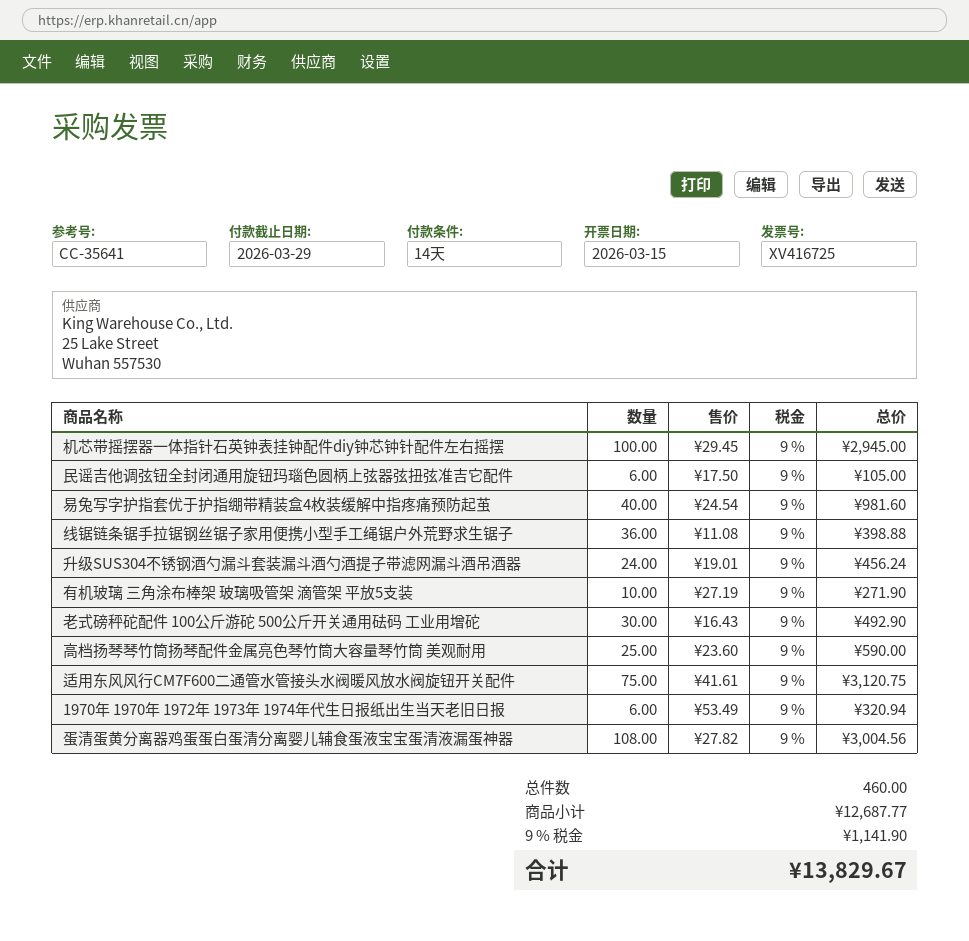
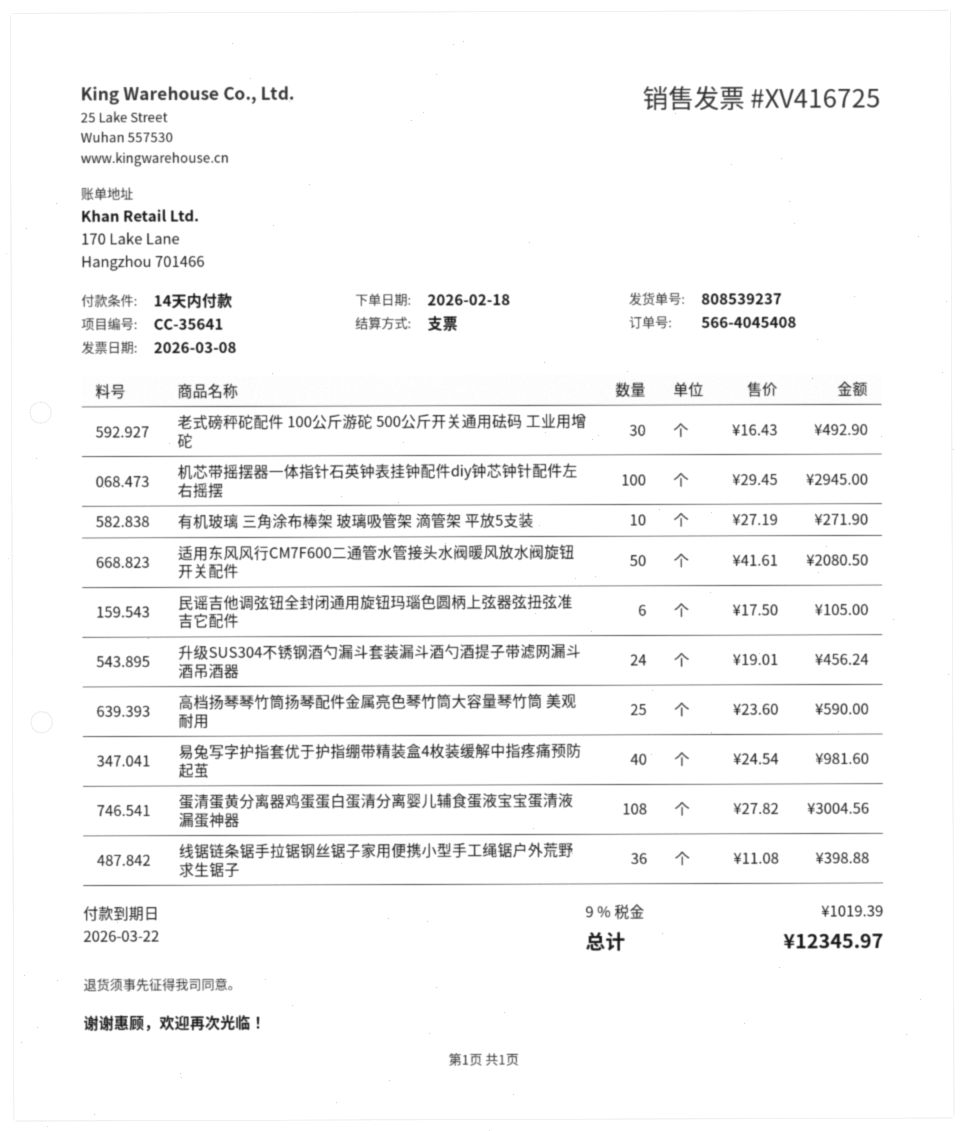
invoice date: 2026-03-15 -> 2026-03-08
due date: 2026-03-29 -> 2026-03-22
适用东风风行CM7F600二通管水管接头水阀暖风放水阀旋钮开关配件: 75 x 41.61 = 3120.75 -> 50 x 41.61 = 2080.50
1970年 1970年 1972年 1973年 1974年代生日报纸出生当天老旧日报: 6 x 53.49 = 320.94 -> none
tax: 9% = 1141.90 -> 9% = 1019.39
total: 13829.67 -> 12345.97

